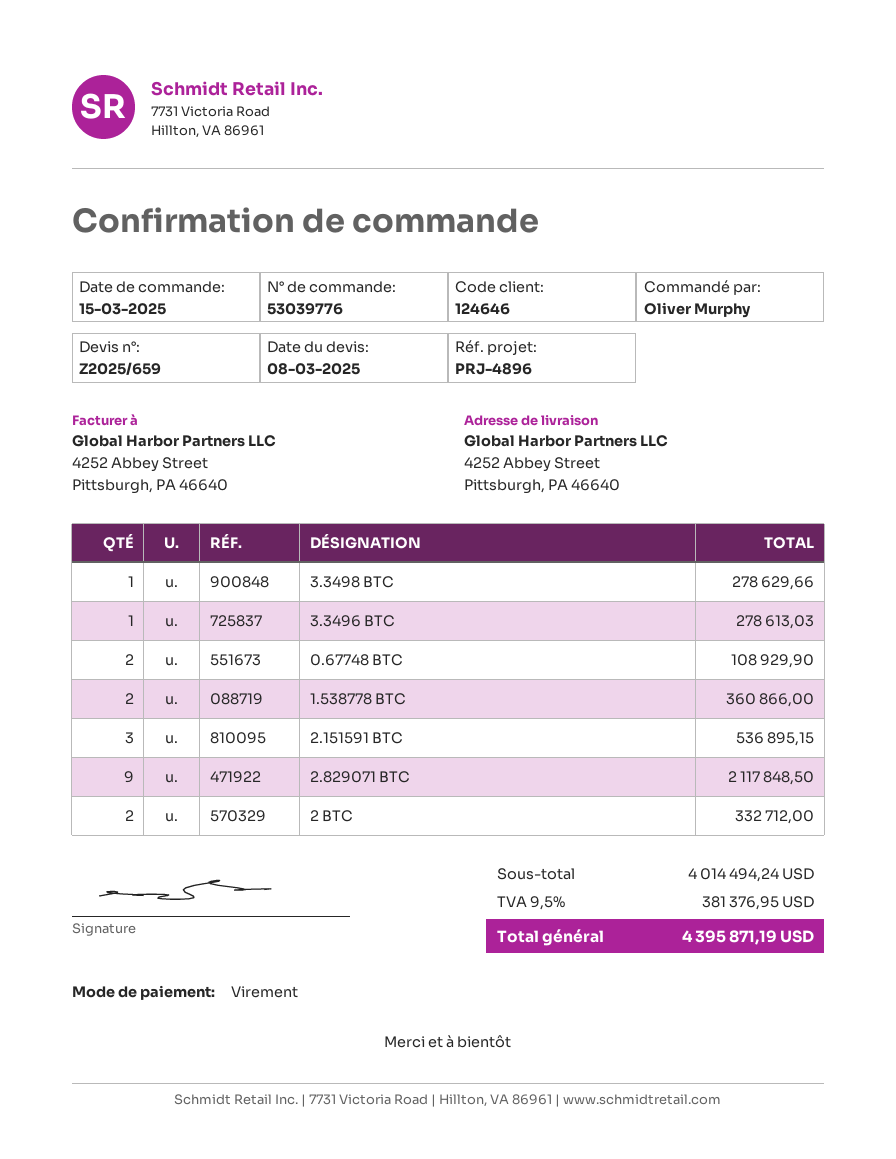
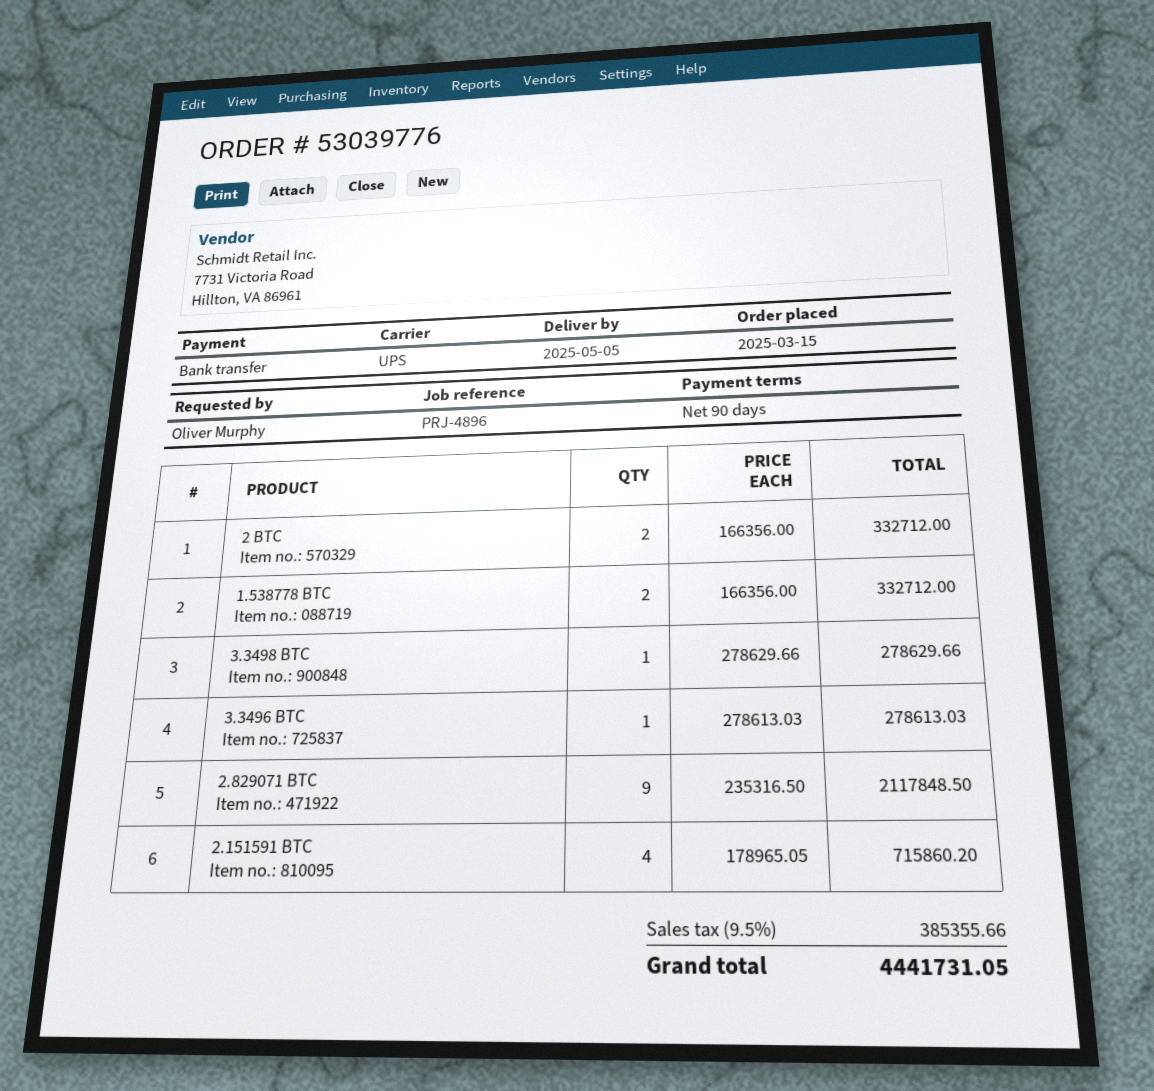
0.67748 BTC: 2 for 108929.90 -> none
1.538778 BTC: 2 for 360866.00 -> 2 for 332712.00
2.151591 BTC: 3 for 536895.15 -> 4 for 715860.20
tax: 9.5% = 381376.95 -> 9.5% = 385355.66
total: 4395871.19 -> 4441731.05

